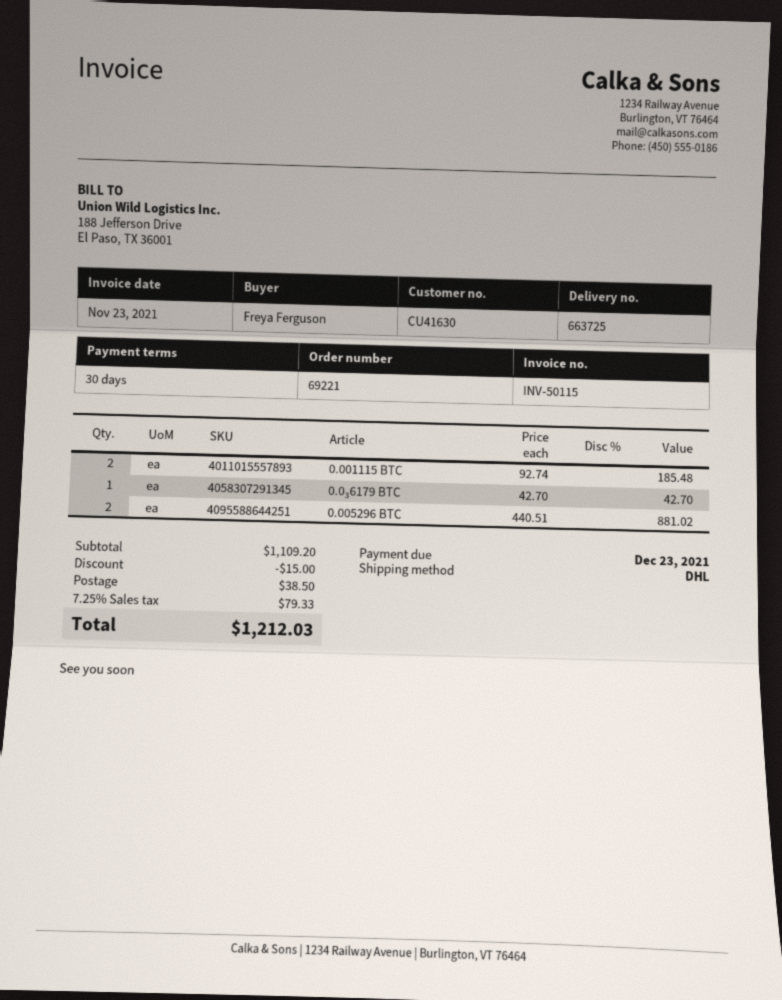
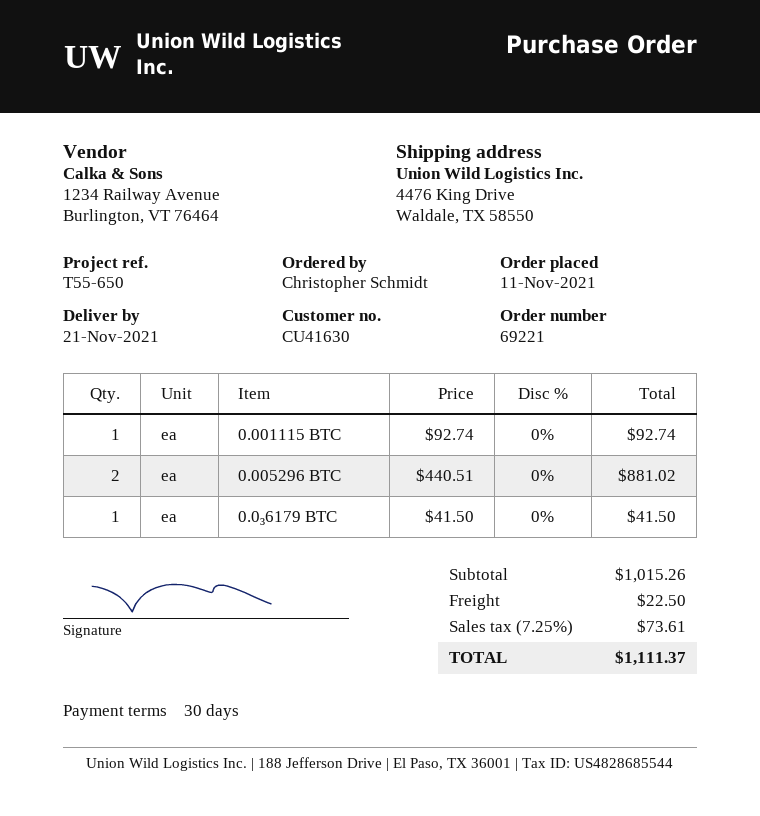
ordered by: Freya Ferguson -> Christopher Schmidt
0.001115 BTC: 2 x 92.74 = 185.48 -> 1 x 92.74 = 92.74
0.0₃6179 BTC: 1 x 42.70 = 42.70 -> 1 x 41.50 = 41.50
subtotal: 1109.20 -> 1015.26
discount: 15.00 -> none
shipping: 38.50 -> 22.50
tax: 7.25% = 79.33 -> 7.25% = 73.61
total: 1212.03 -> 1111.37

